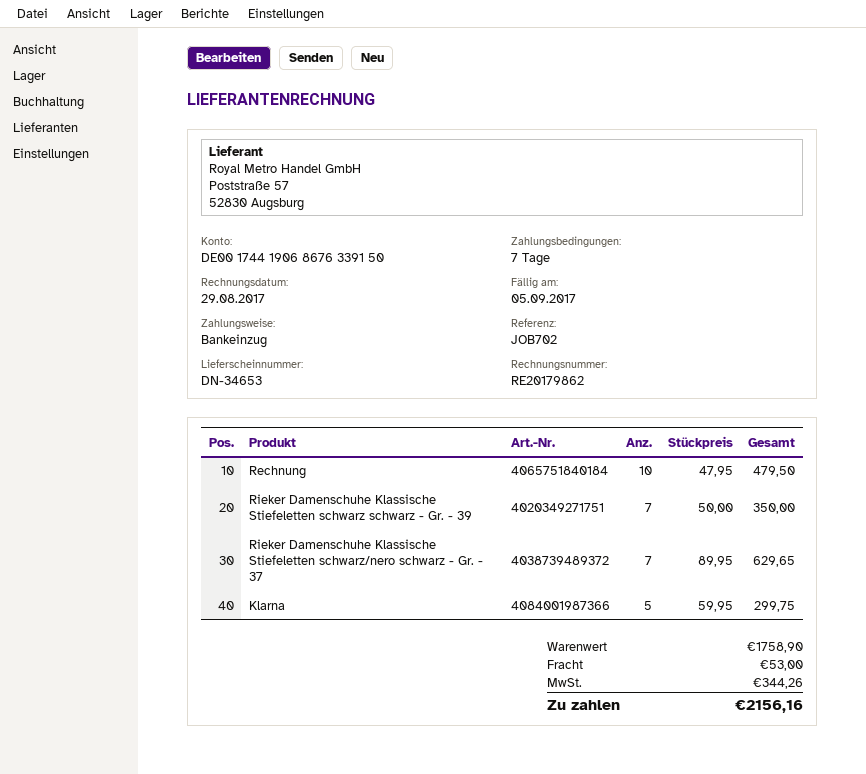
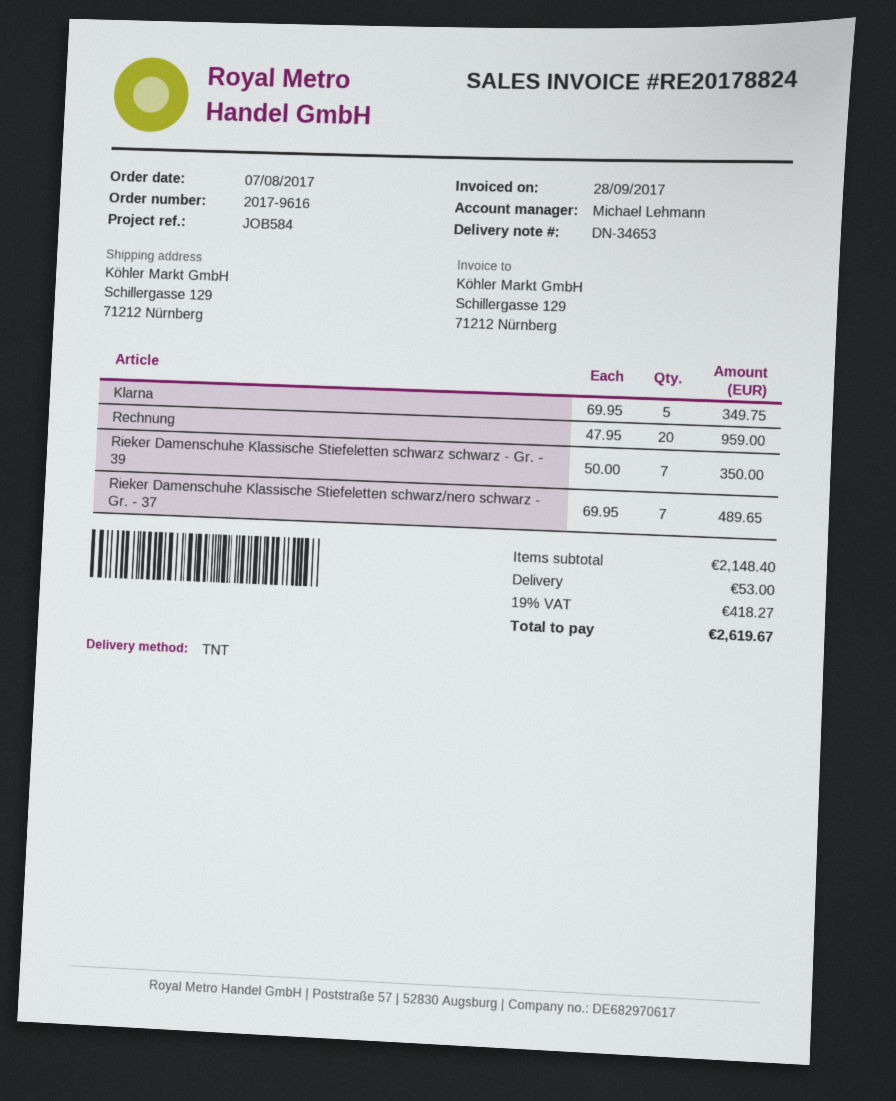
invoice number: RE20179862 -> RE20178824
invoice date: 2017-08-29 -> 2017-09-28
reference: JOB702 -> JOB584
Rechnung: 10 x 47.95 = 479.50 -> 20 x 47.95 = 959.00
Rieker Damenschuhe Klassische Stiefeletten schwarz/nero schwarz - Gr. - 37: 7 x 89.95 = 629.65 -> 7 x 69.95 = 489.65
Klarna: 5 x 59.95 = 299.75 -> 5 x 69.95 = 349.75
subtotal: 1758.90 -> 2148.40
tax: 344.26 -> 418.27
total: 2156.16 -> 2619.67

